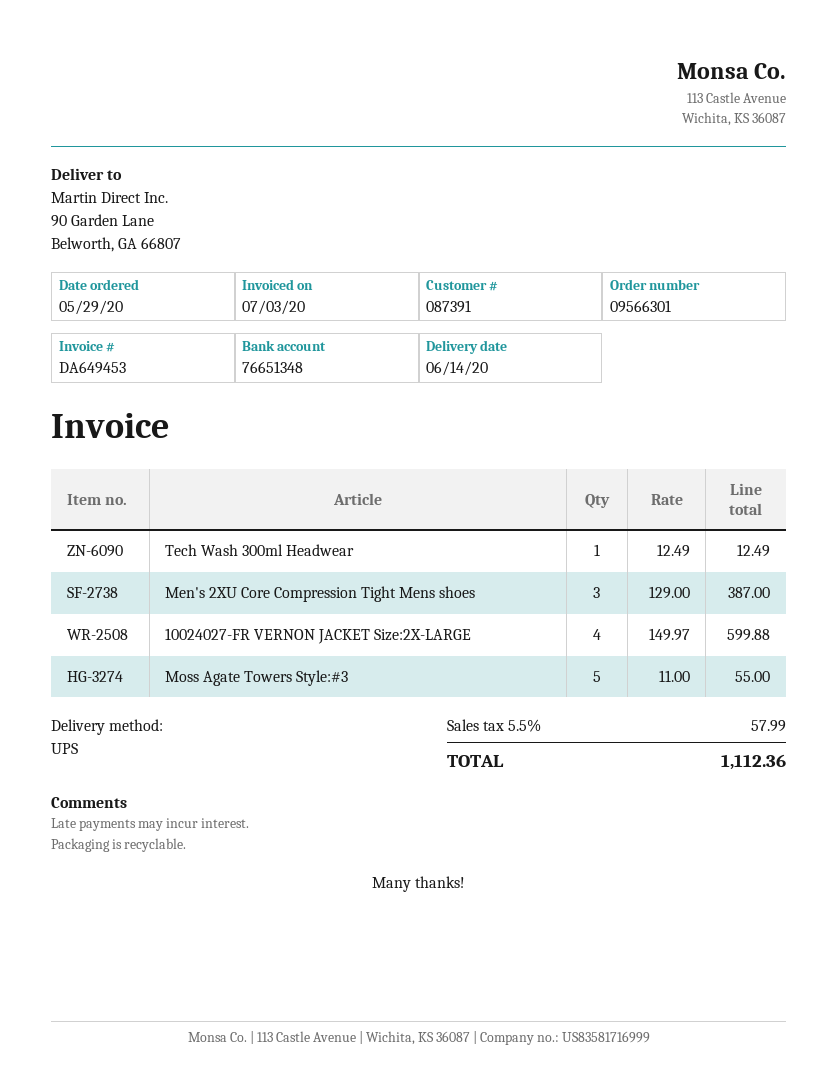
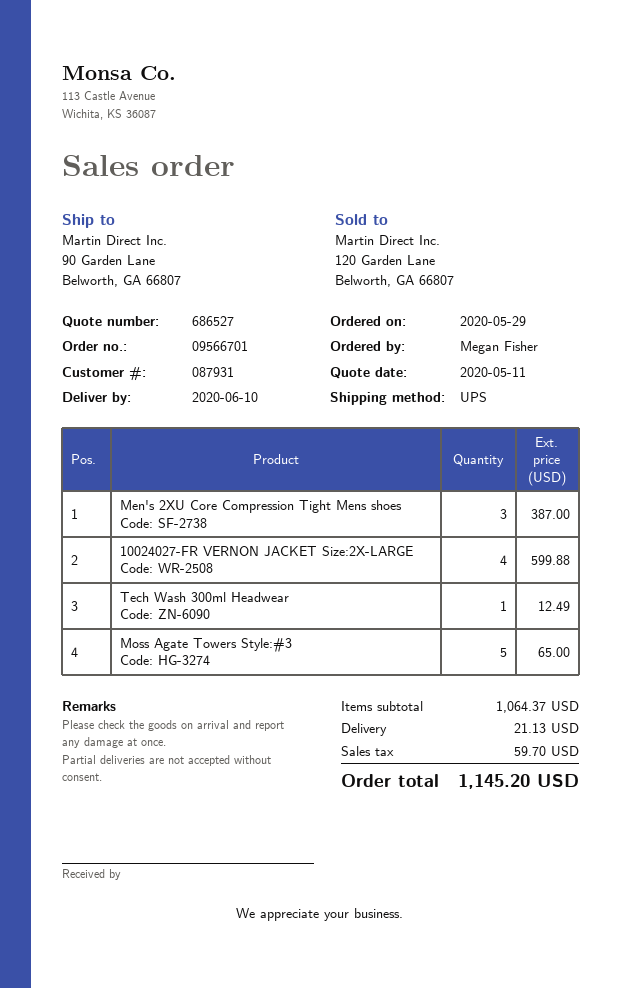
order number: 09566301 -> 09566701
delivery date: 2020-06-14 -> 2020-06-10
customer number: 087391 -> 087931
Moss Agate Towers Style:#3: 5 for 55.00 -> 5 for 65.00
shipping: none -> 21.13
tax: 57.99 -> 59.70
total: 1112.36 -> 1145.20

